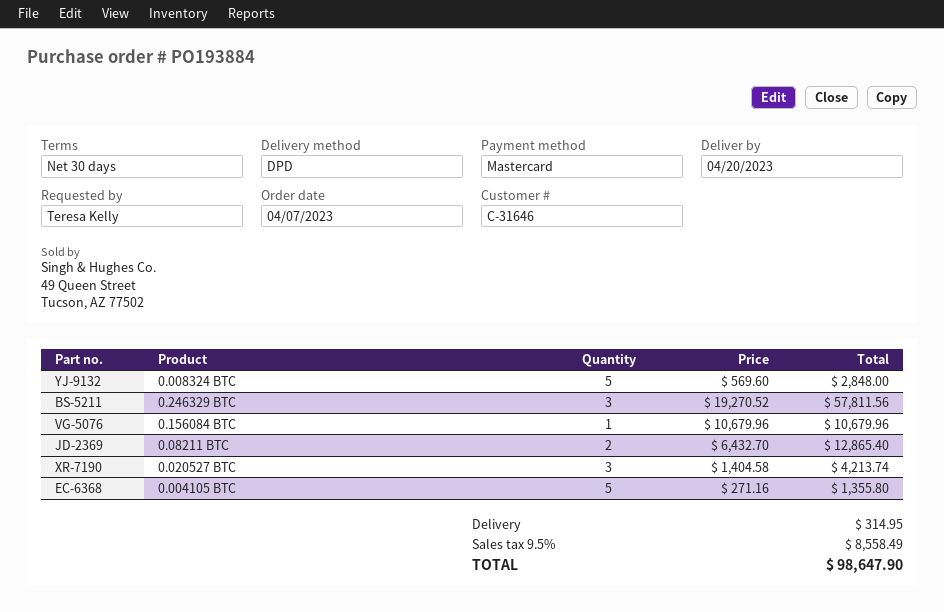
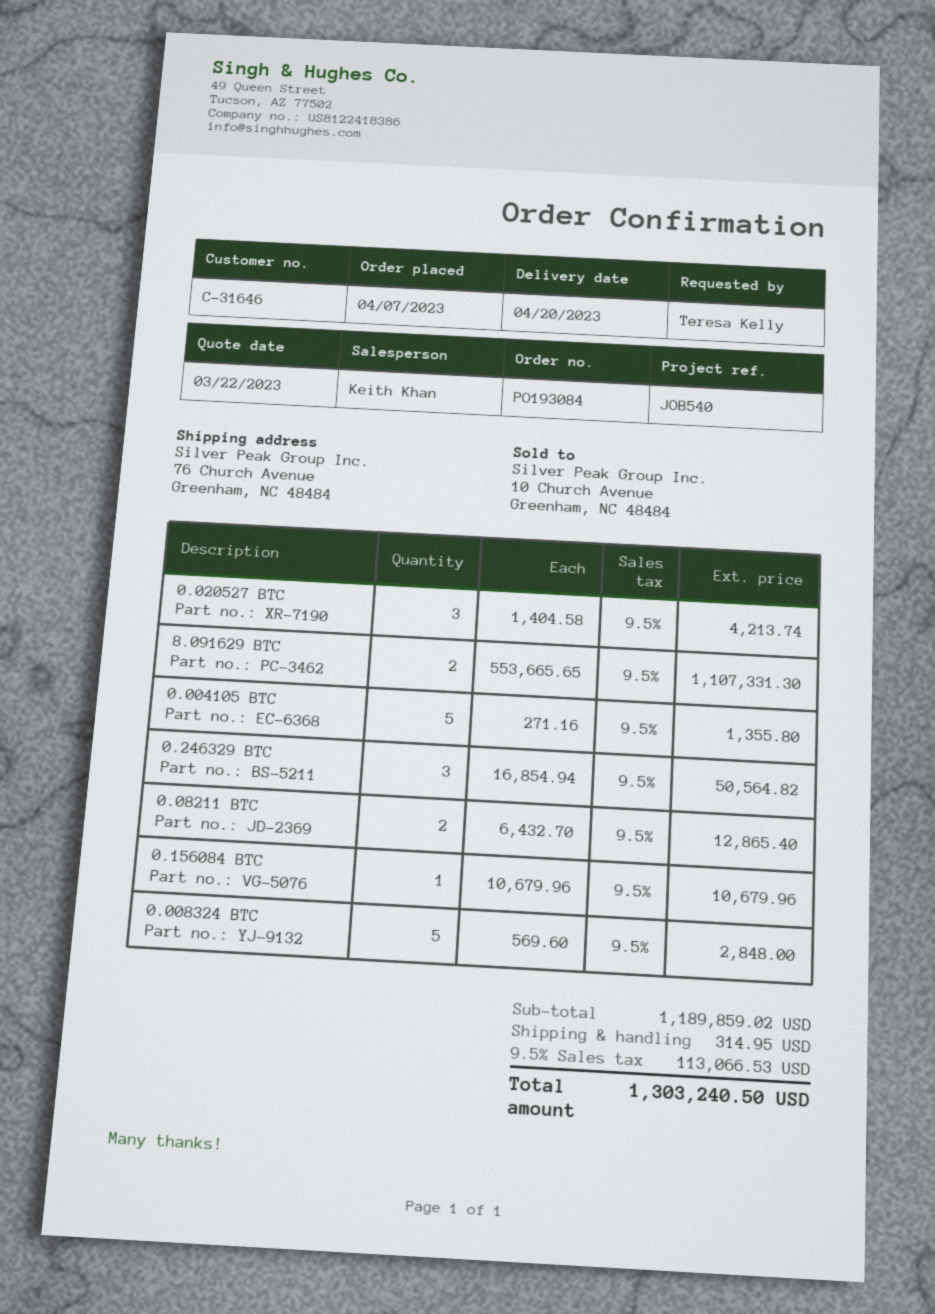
order number: PO193884 -> PO193084
0.246329 BTC: 3 x 19270.52 = 57811.56 -> 3 x 16854.94 = 50564.82
8.091629 BTC: none -> 2 x 553665.65 = 1107331.30
tax: 9.5% = 8558.49 -> 9.5% = 113066.53
total: 98647.90 -> 1303240.50

